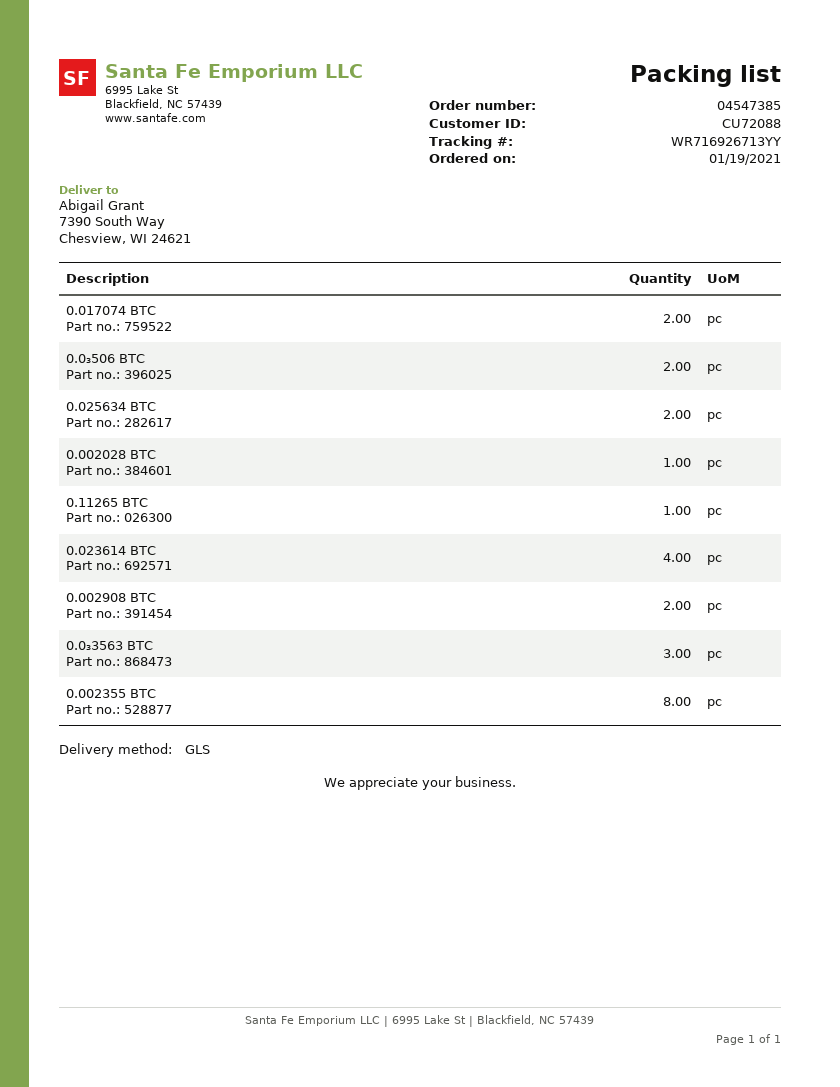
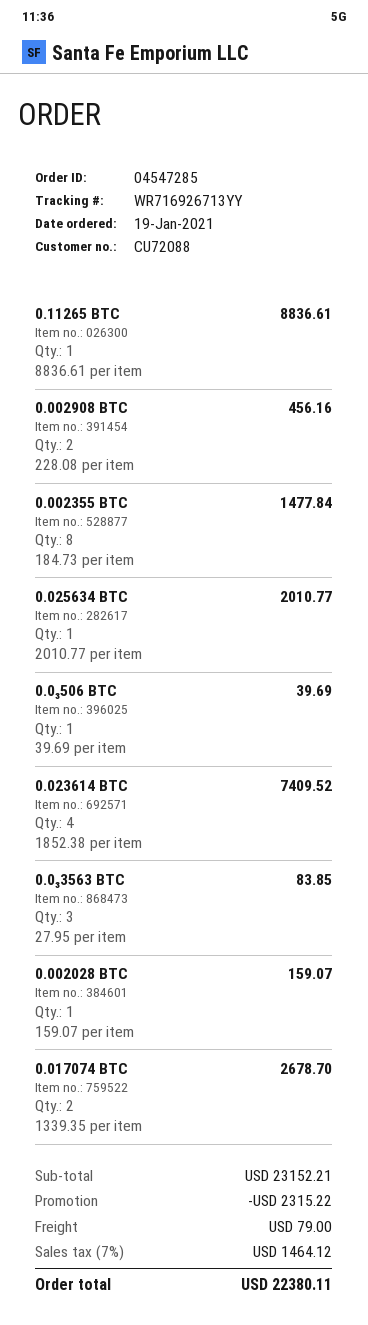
order number: 04547385 -> 04547285
0.0₃506 BTC: 2 -> 1
0.025634 BTC: 2 -> 1

